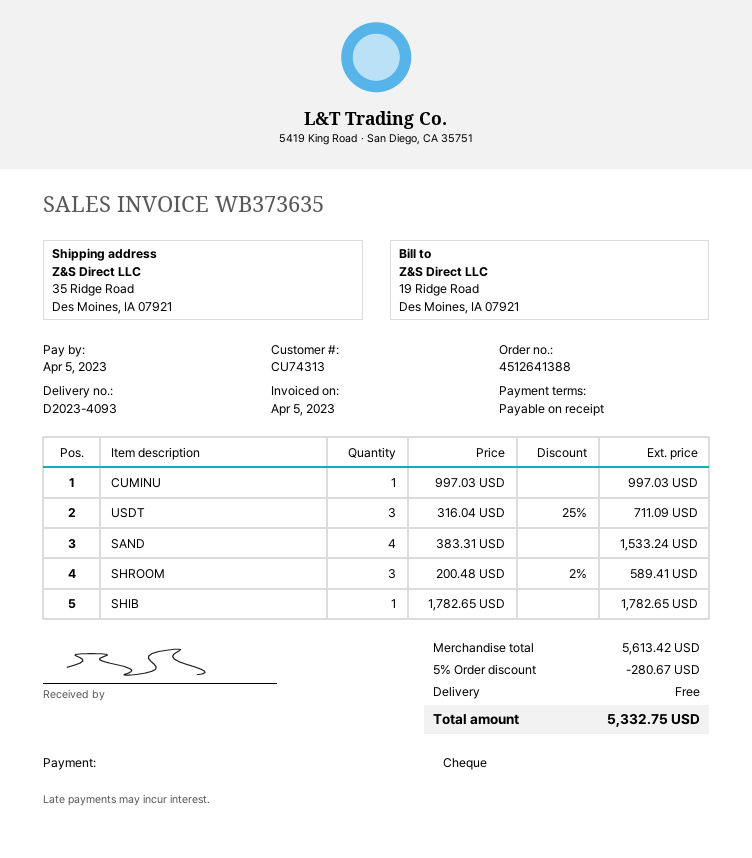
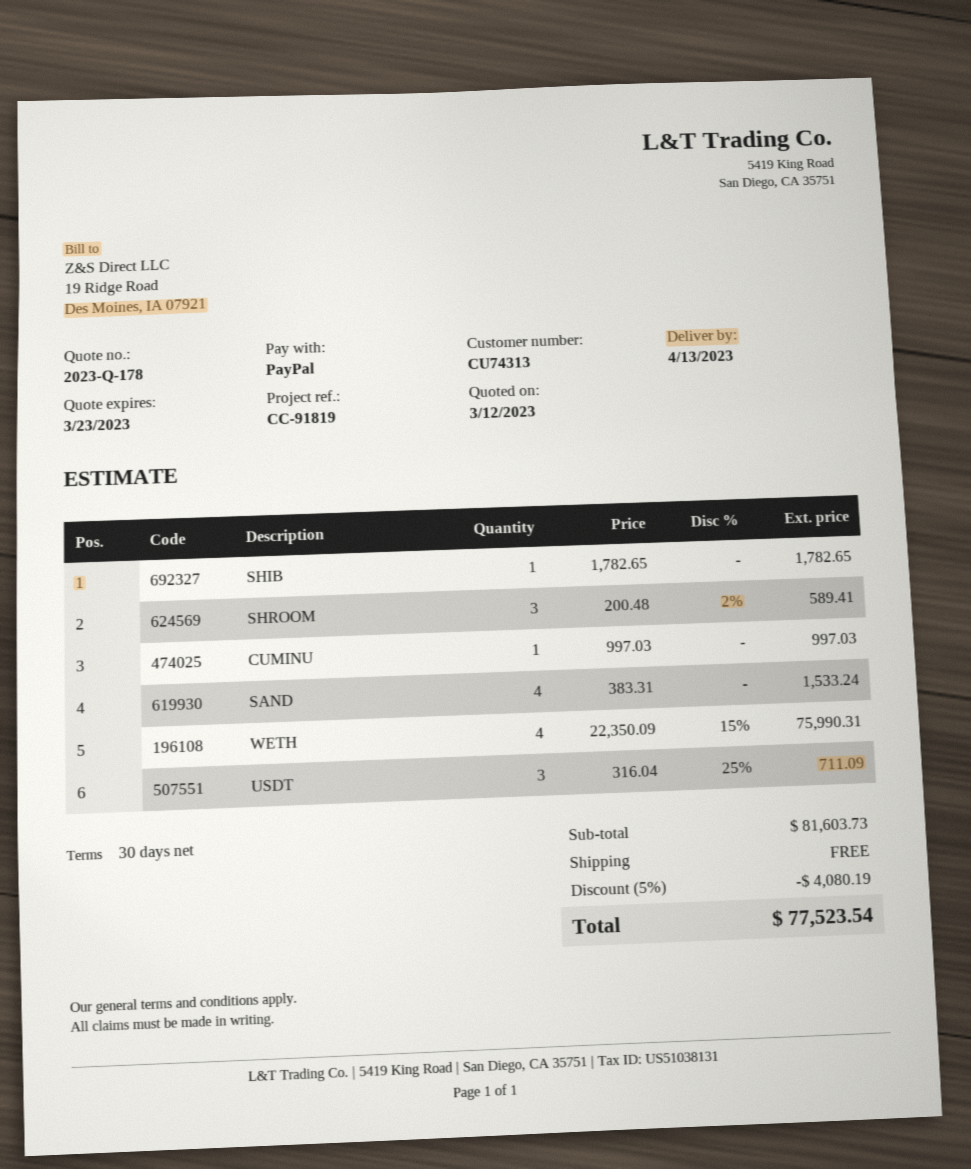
payment terms: on receipt -> 30 days
payment method: cheque -> PayPal
WETH: none -> 4 x 22350.09 - 15% = 75990.31
subtotal: 5613.42 -> 81603.73
discount: 5% = 280.67 -> 5% = 4080.19
total: 5332.75 -> 77523.54

